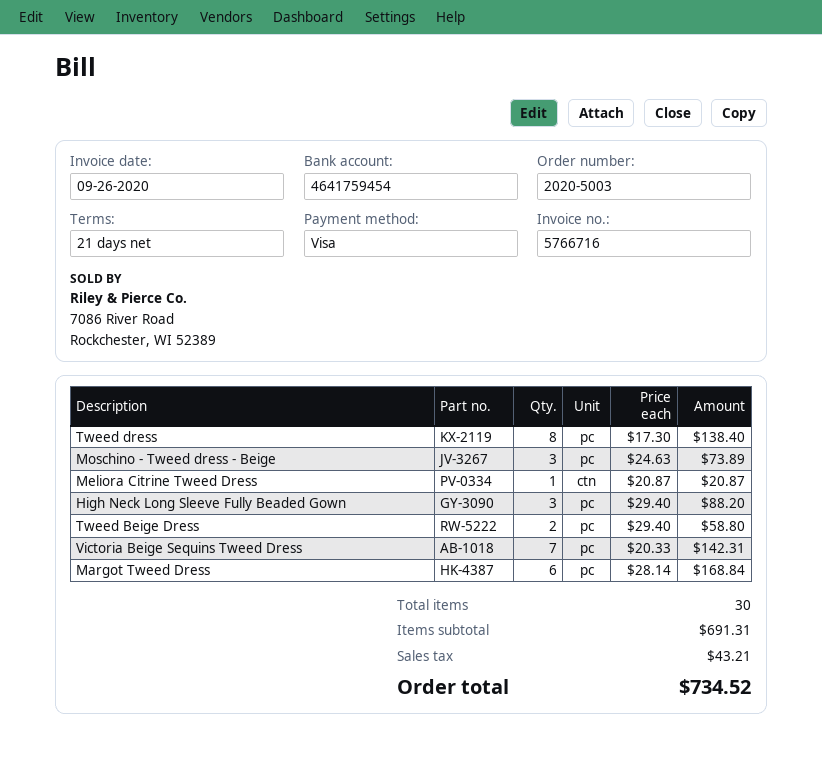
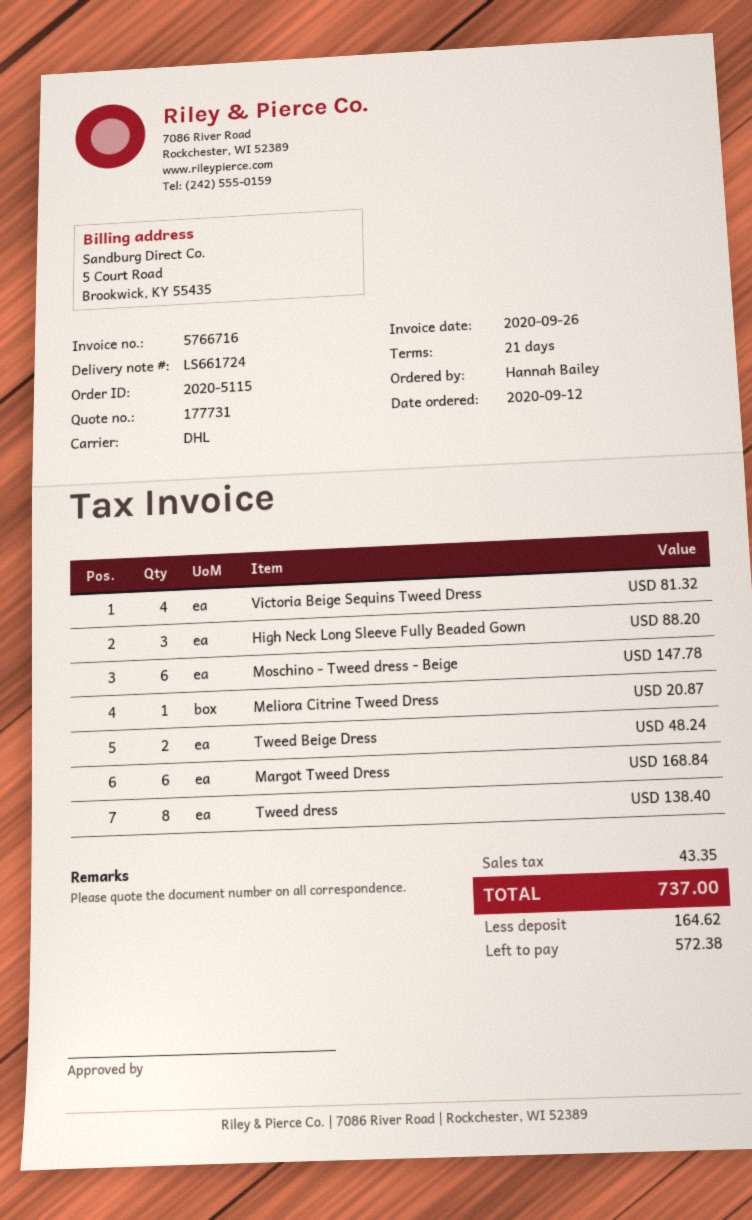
order number: 2020-5003 -> 2020-5115
Moschino - Tweed dress - Beige: 3 for 73.89 -> 6 for 147.78
Tweed Beige Dress: 2 for 58.80 -> 2 for 48.24
Victoria Beige Sequins Tweed Dress: 7 for 142.31 -> 4 for 81.32
tax: 43.21 -> 43.35
total: 734.52 -> 737.00

